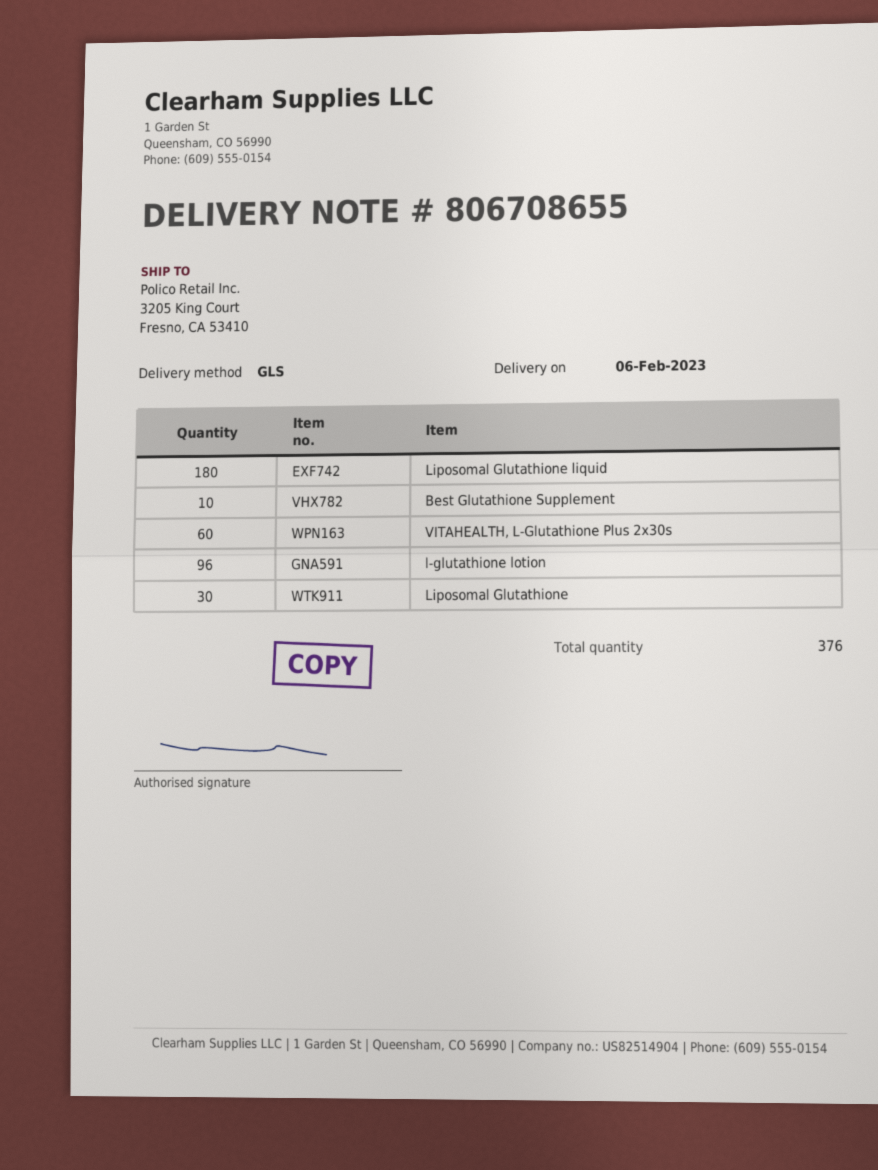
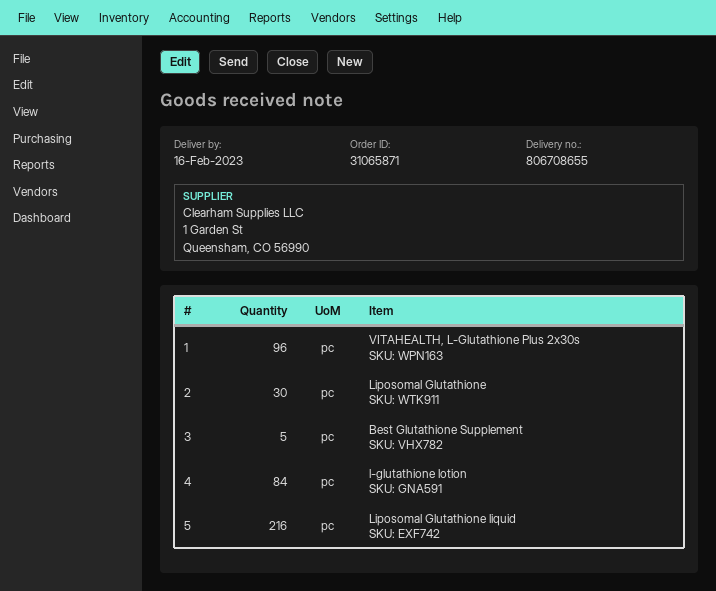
delivery date: 2023-02-06 -> 2023-02-16
Liposomal Glutathione liquid: 180 -> 216
Best Glutathione Supplement: 10 -> 5
VITAHEALTH, L-Glutathione Plus 2x30s: 60 -> 96
l-glutathione lotion: 96 -> 84

